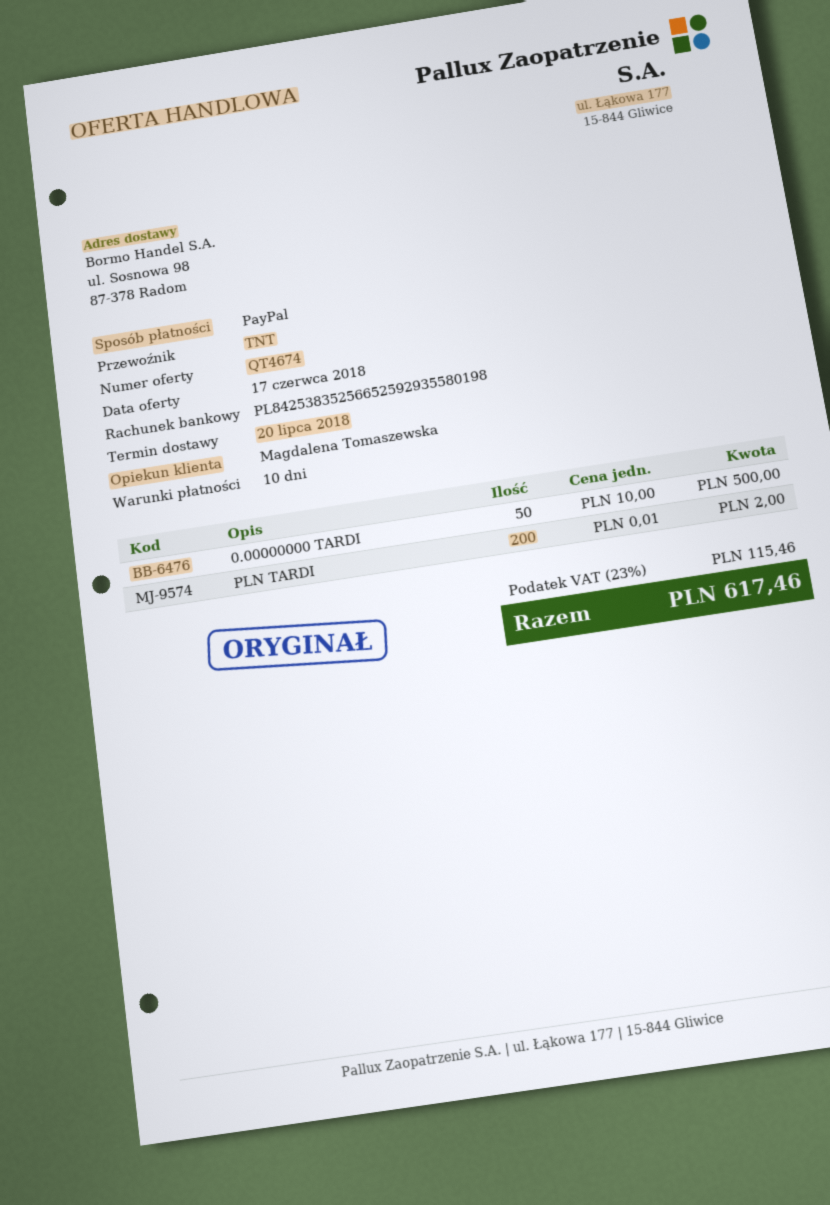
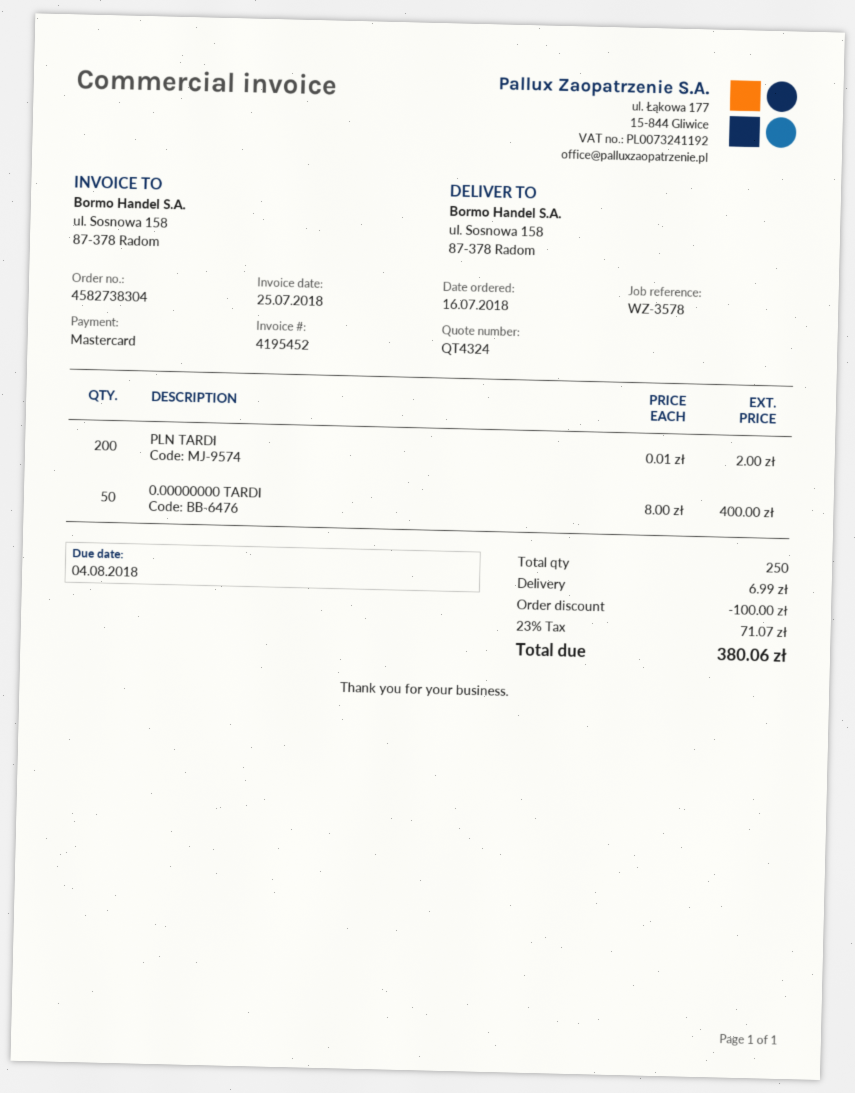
quote number: QT4674 -> QT4324
payment method: PayPal -> Mastercard
ship to: ul. Sosnowa 98, 87-378 Radom -> ul. Sosnowa 158, 87-378 Radom
0.00000000 TARDI: 50 x 10.00 = 500.00 -> 50 x 8.00 = 400.00
discount: none -> 100.00
shipping: none -> 6.99
tax: 23% = 115.46 -> 23% = 71.07
total: 617.46 -> 380.06

